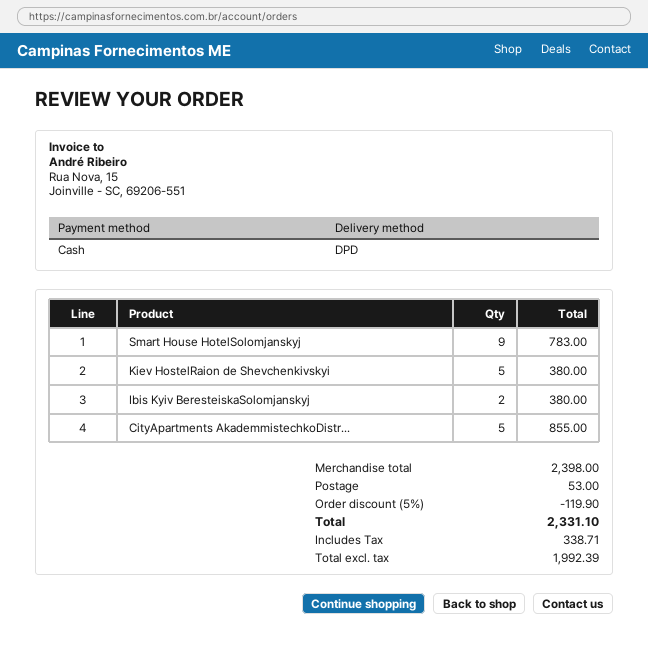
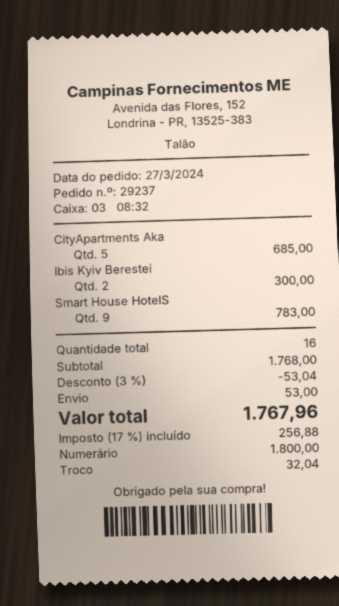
Kiev HostelRaion de Shevchenkivskyi: 5 for 380.00 -> none
Ibis Kyiv BeresteiskaSolomjanskyj: 2 for 380.00 -> 2 for 300.00
CityApartments AkademmistechkoDistr...: 5 for 855.00 -> 5 for 685.00
subtotal: 2398.00 -> 1768.00
discount: 5% = 119.90 -> 3% = 53.04
tax: 338.71 -> 256.88
total: 2331.10 -> 1767.96

